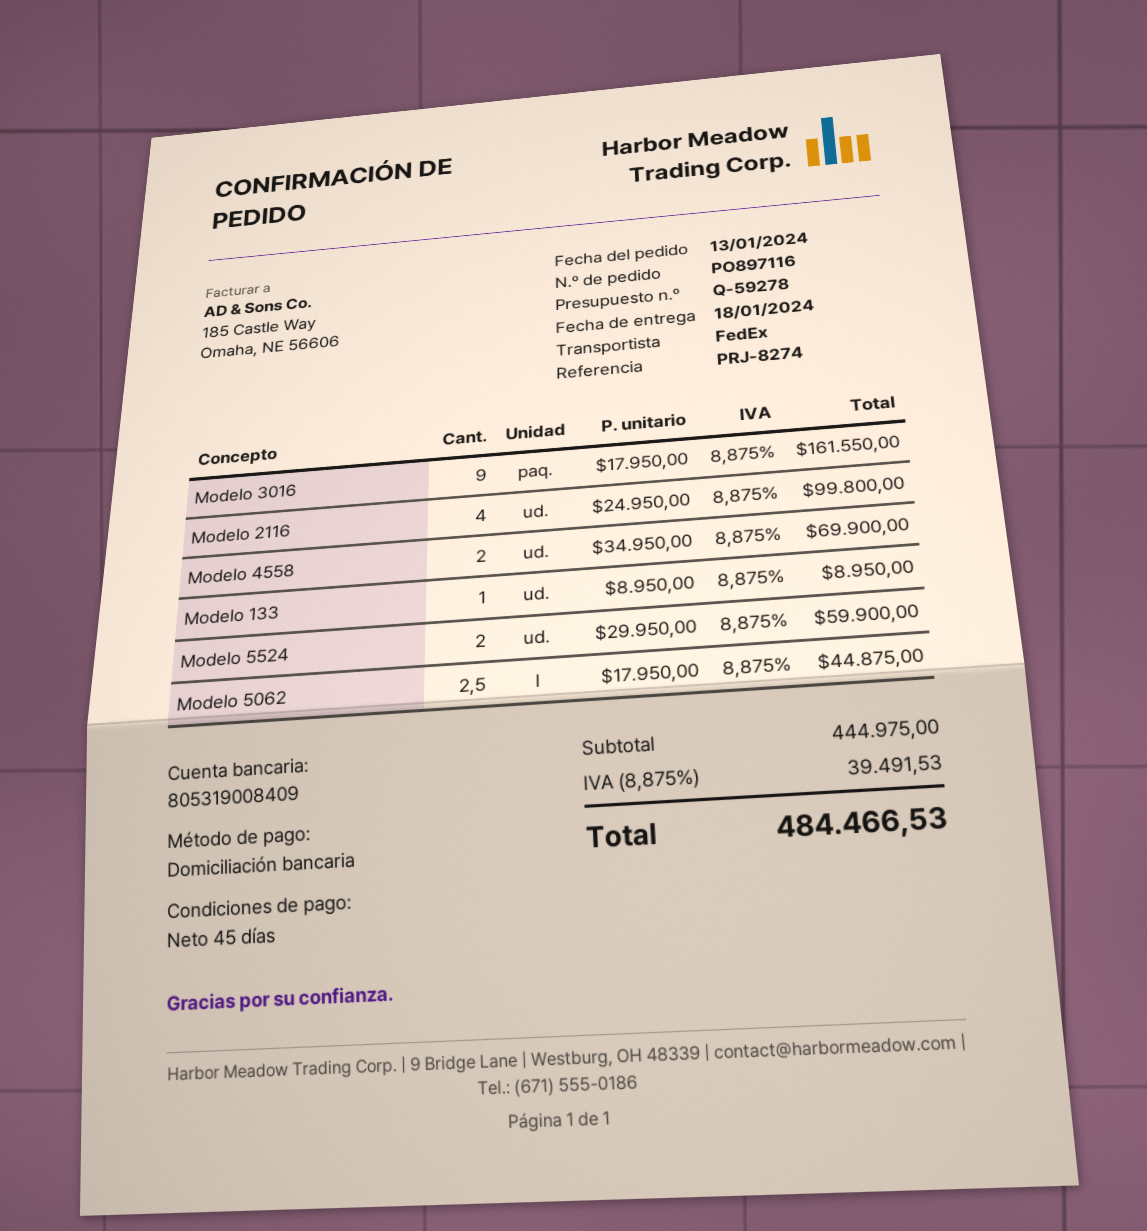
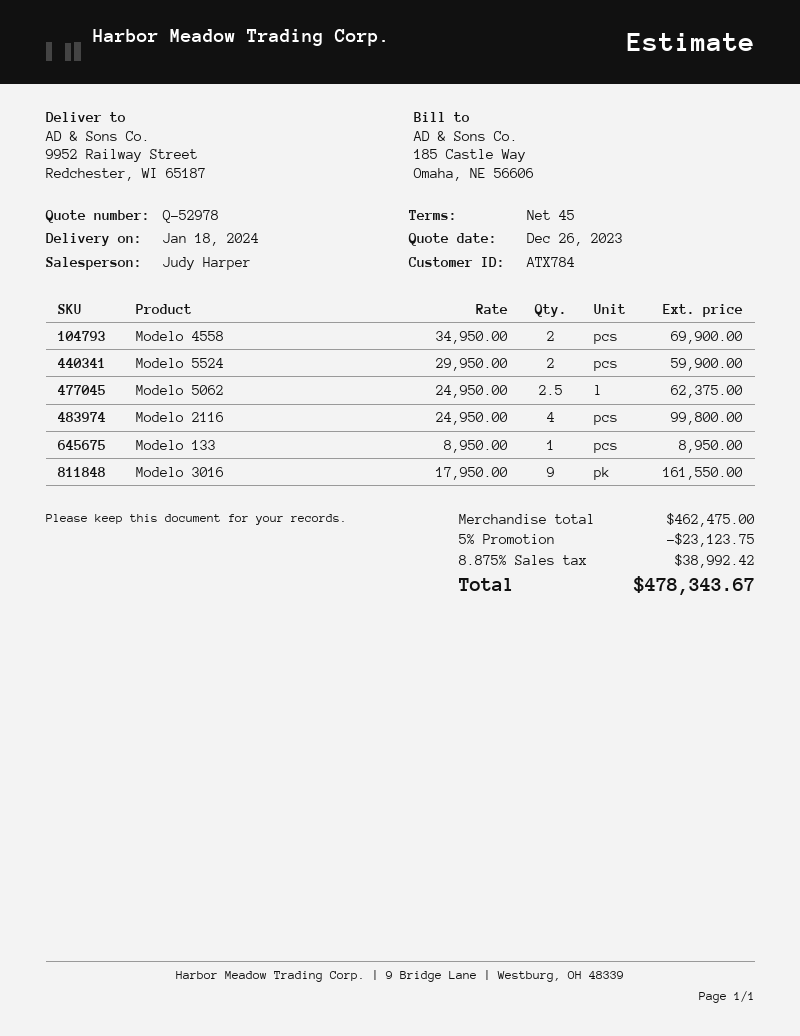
quote number: Q-59278 -> Q-52978
Modelo 5062: 2.5 x 17950.00 = 44875.00 -> 2.5 x 24950.00 = 62375.00
subtotal: 444975.00 -> 462475.00
discount: none -> 5% = 23123.75
tax: 8.875% = 39491.53 -> 8.875% = 38992.42
total: 484466.53 -> 478343.67

